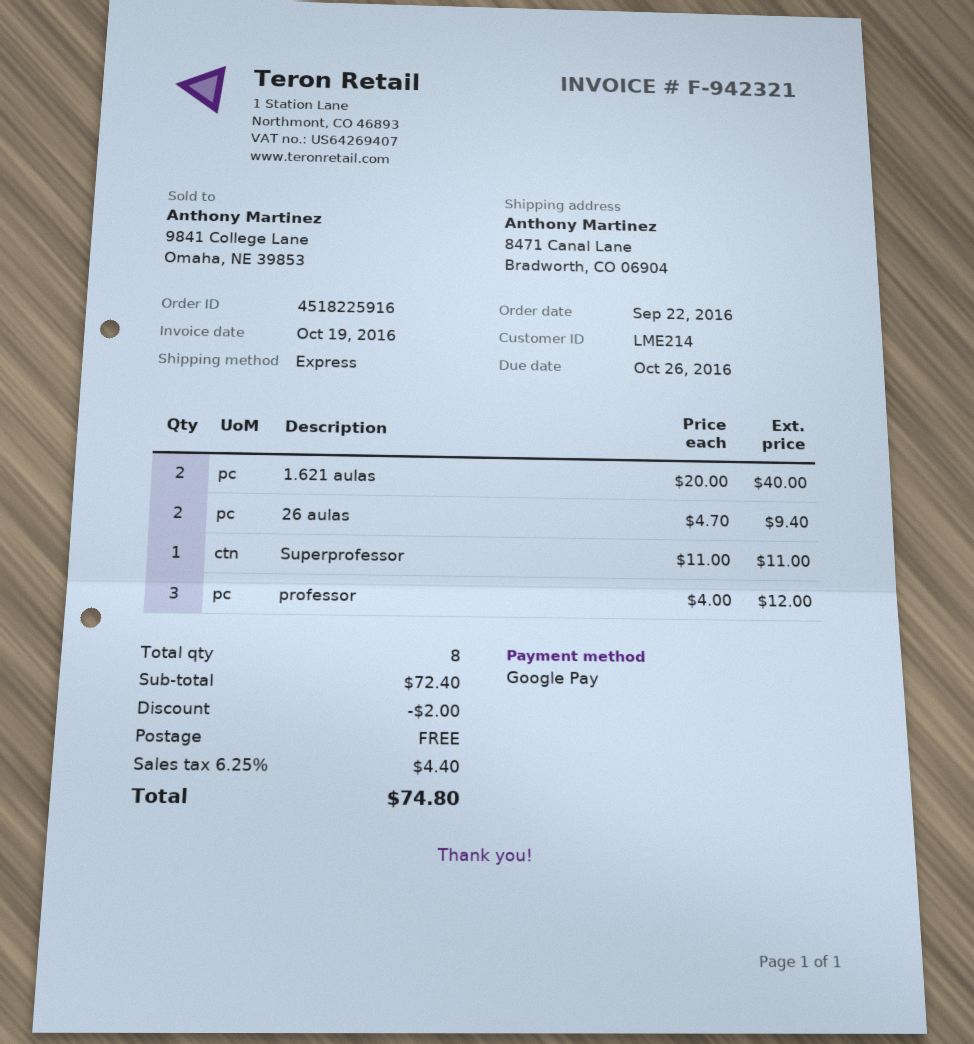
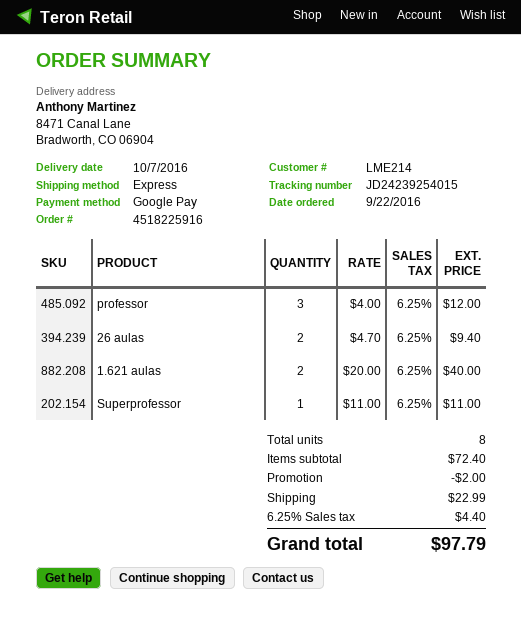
shipping: 0.00 -> 22.99
total: 74.80 -> 97.79

